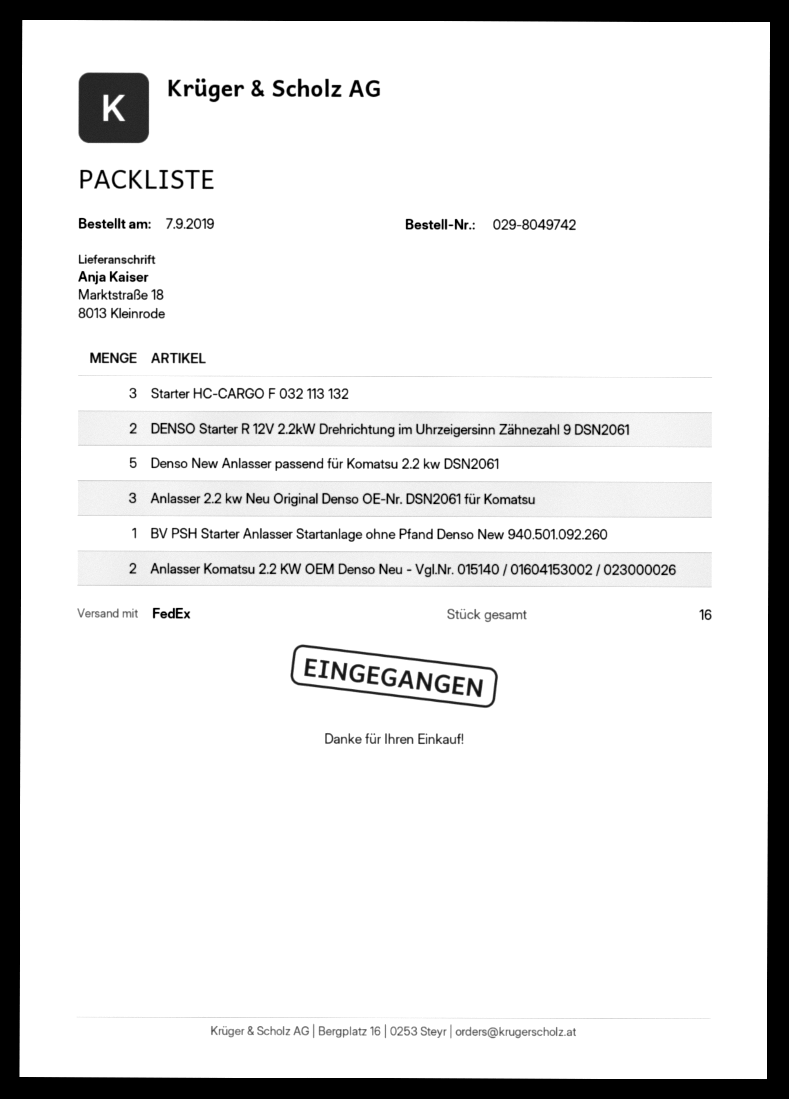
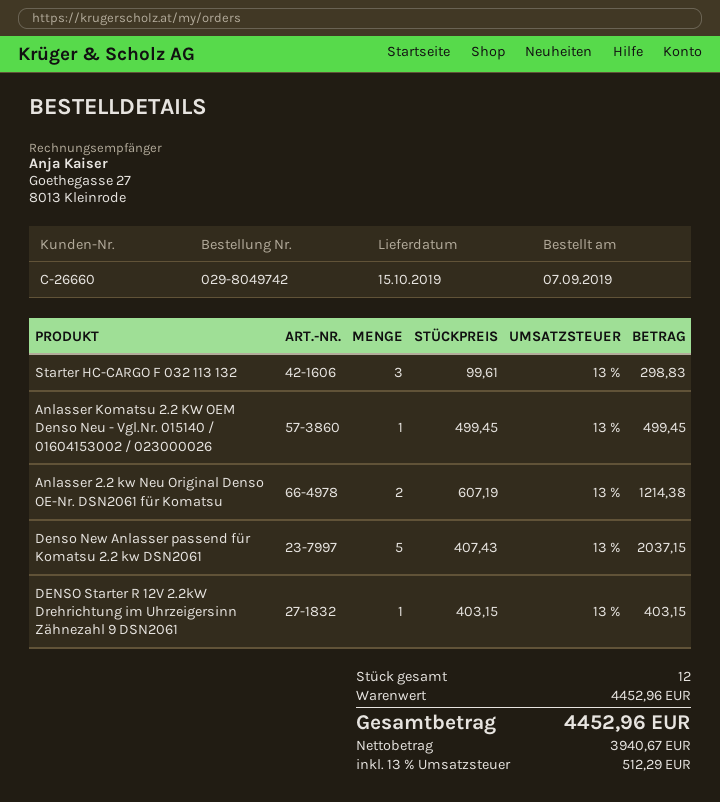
DENSO Starter R 12V 2.2kW Drehrichtung im Uhrzeigersinn Zähnezahl 9 DSN2061: 2 -> 1
Anlasser 2.2 kw Neu Original Denso OE-Nr. DSN2061 für Komatsu: 3 -> 2
BV PSH Starter Anlasser Startanlage ohne Pfand Denso New 940.501.092.260: 1 -> none
Anlasser Komatsu 2.2 KW OEM Denso Neu - Vgl.Nr. 015140 / 01604153002 / 023000026: 2 -> 1
total quantity: 16 -> 12

